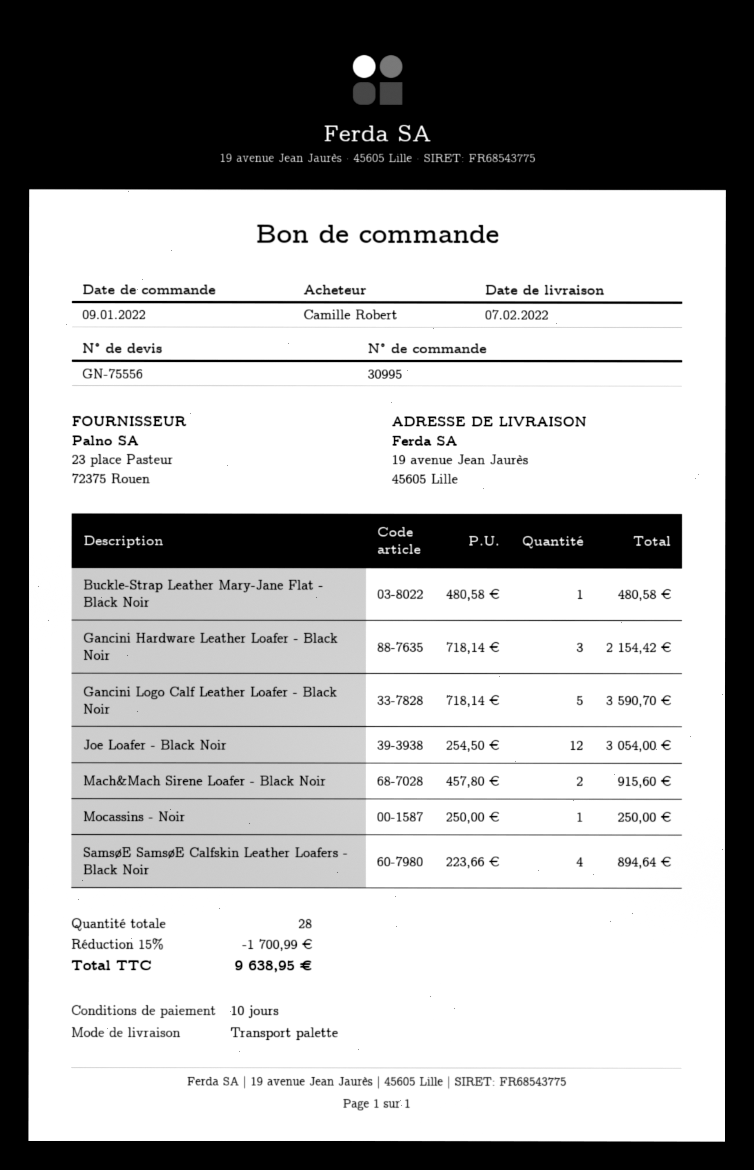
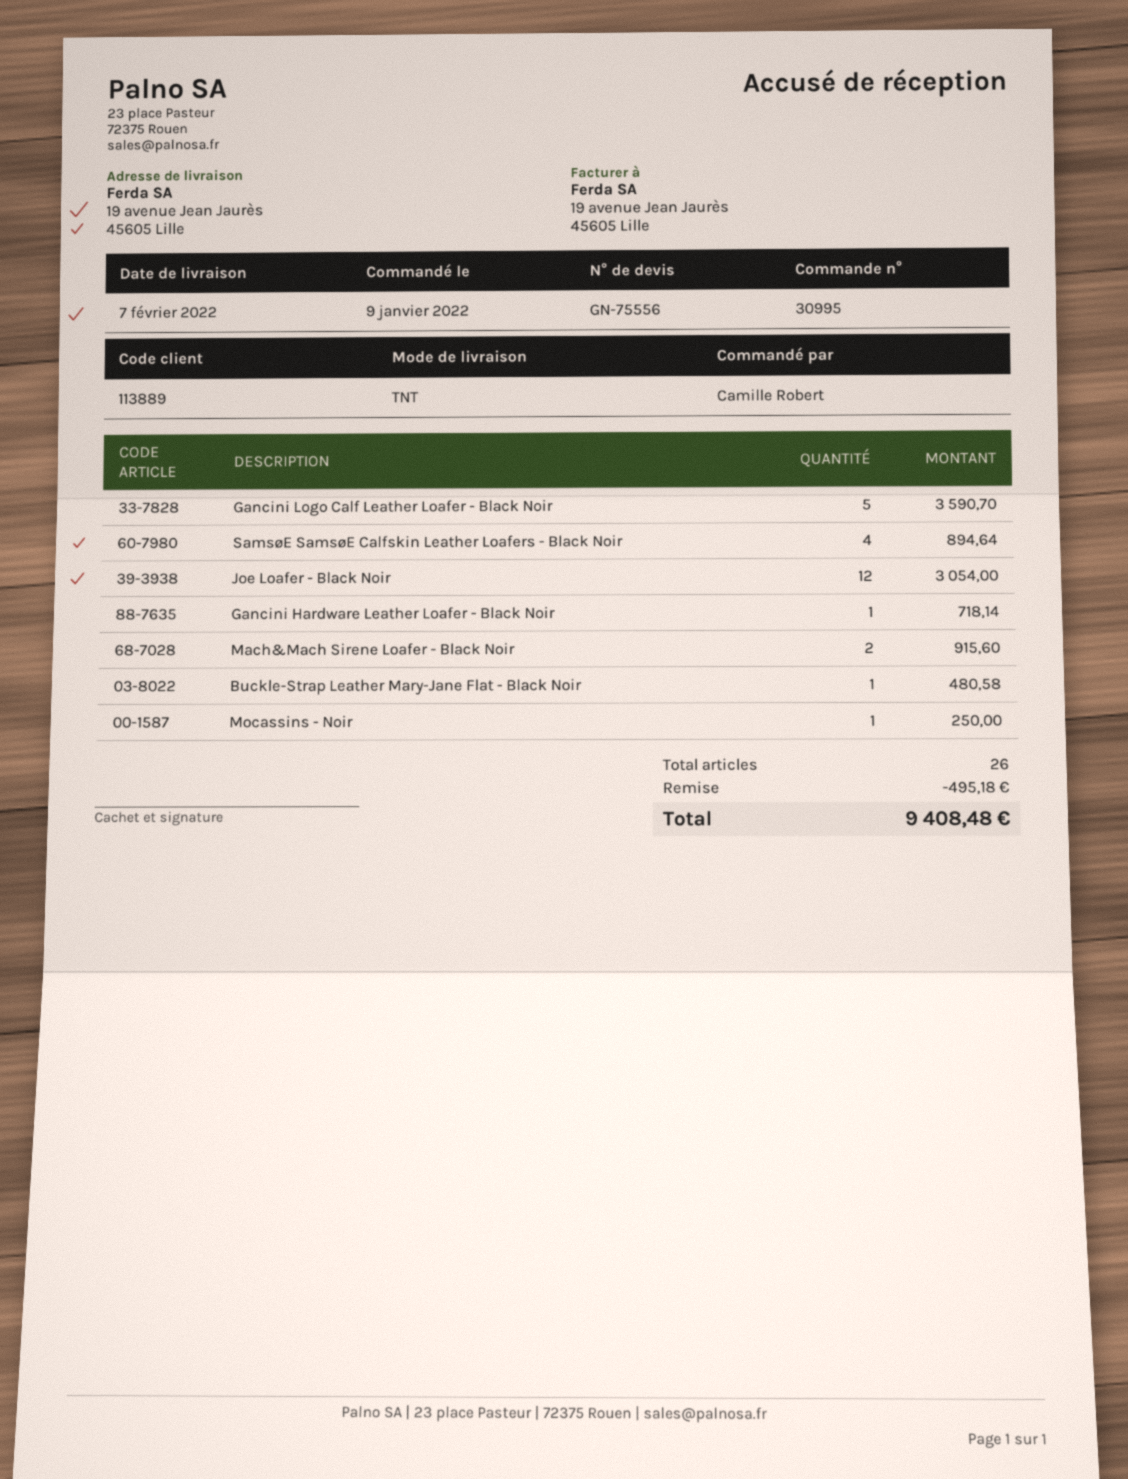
shipping method: pallet freight -> TNT
Gancini Hardware Leather Loafer - Black Noir: 3 for 2154.42 -> 1 for 718.14
total quantity: 28 -> 26
discount: 1700.99 -> 495.18
total: 9638.95 -> 9408.48

